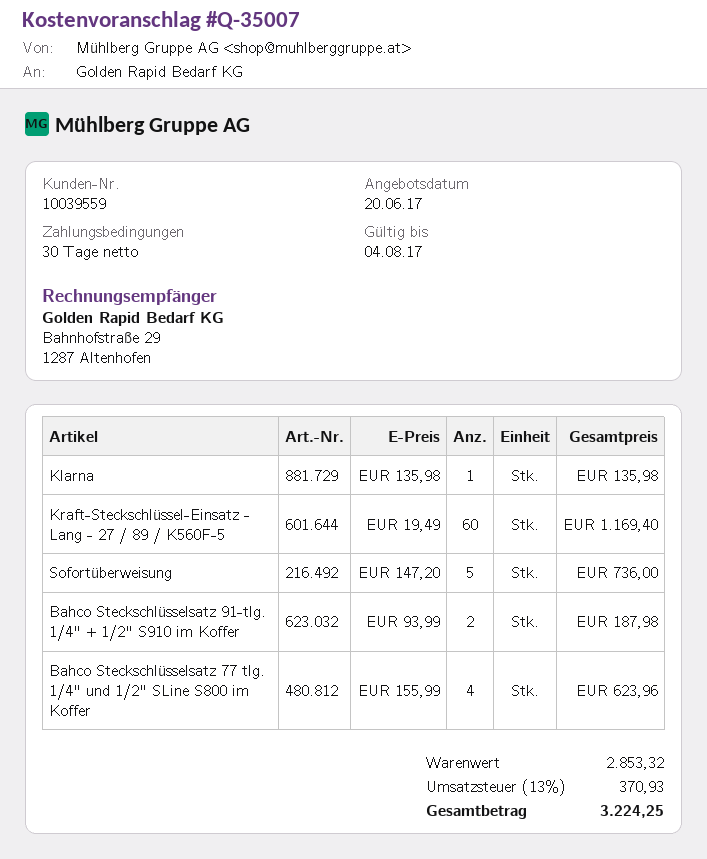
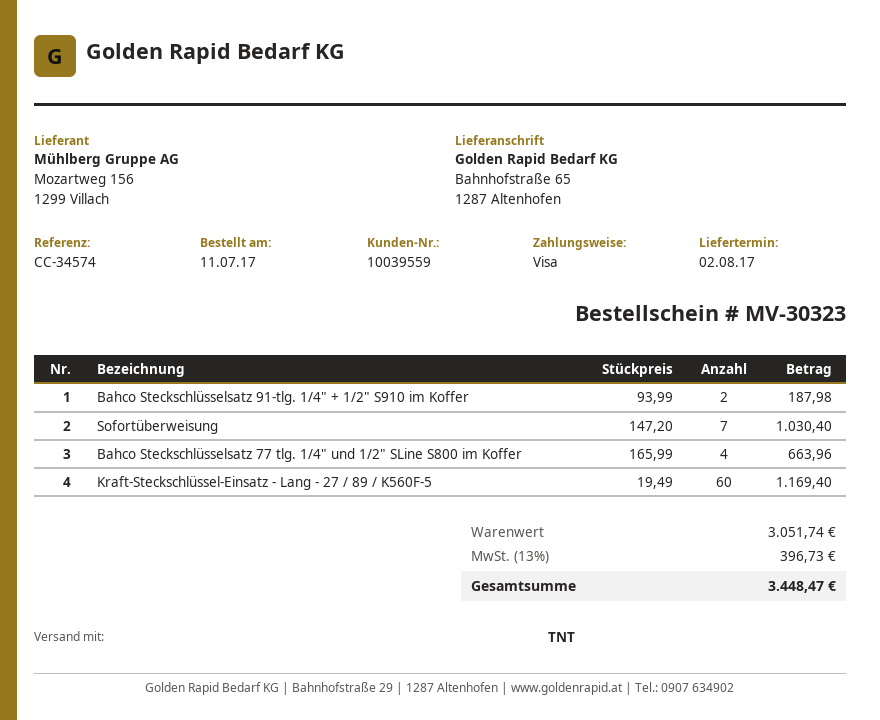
Klarna: 1 x 135.98 = 135.98 -> none
Sofortüberweisung: 5 x 147.20 = 736.00 -> 7 x 147.20 = 1030.40
Bahco Steckschlüsselsatz 77 tlg. 1/4" und 1/2" SLine S800 im Koffer: 4 x 155.99 = 623.96 -> 4 x 165.99 = 663.96
subtotal: 2853.32 -> 3051.74
tax: 13% = 370.93 -> 13% = 396.73
total: 3224.25 -> 3448.47

